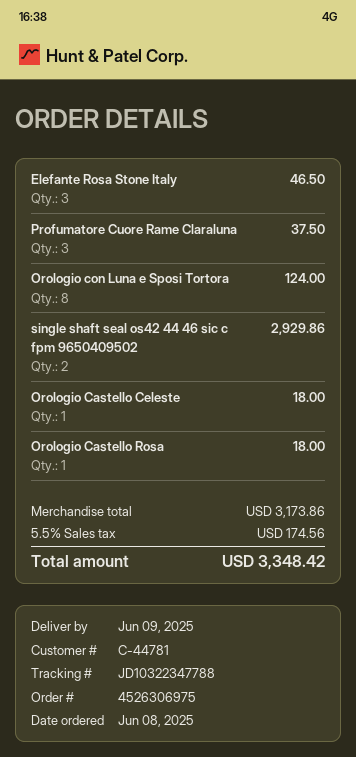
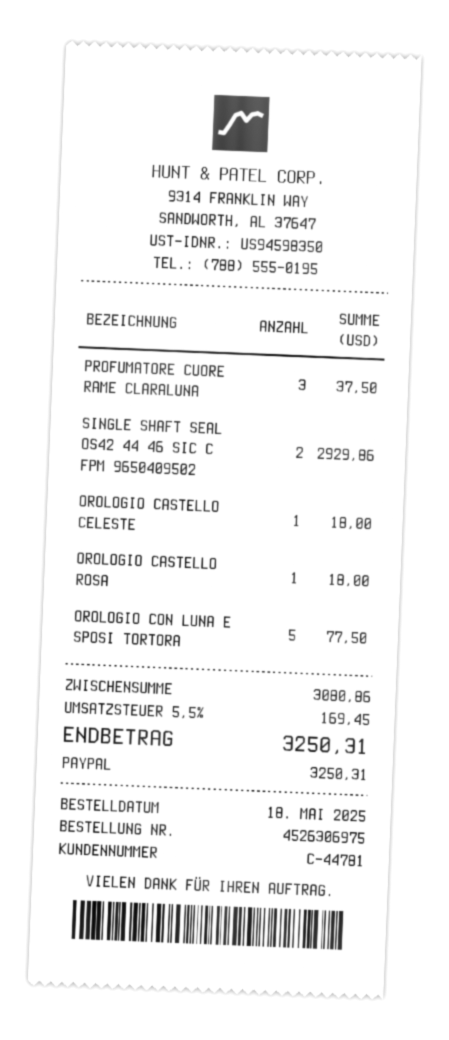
order date: 2025-06-08 -> 2025-05-18
Elefante Rosa Stone Italy: 3 for 46.50 -> none
Orologio con Luna e Sposi Tortora: 8 for 124.00 -> 5 for 77.50
subtotal: 3173.86 -> 3080.86
tax: 5.5% = 174.56 -> 5.5% = 169.45
total: 3348.42 -> 3250.31

